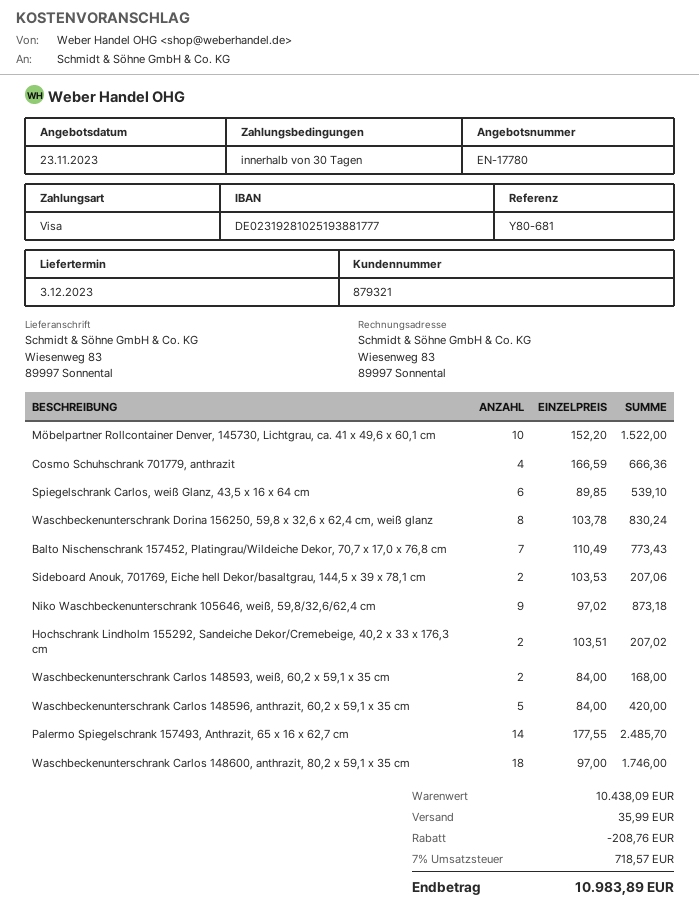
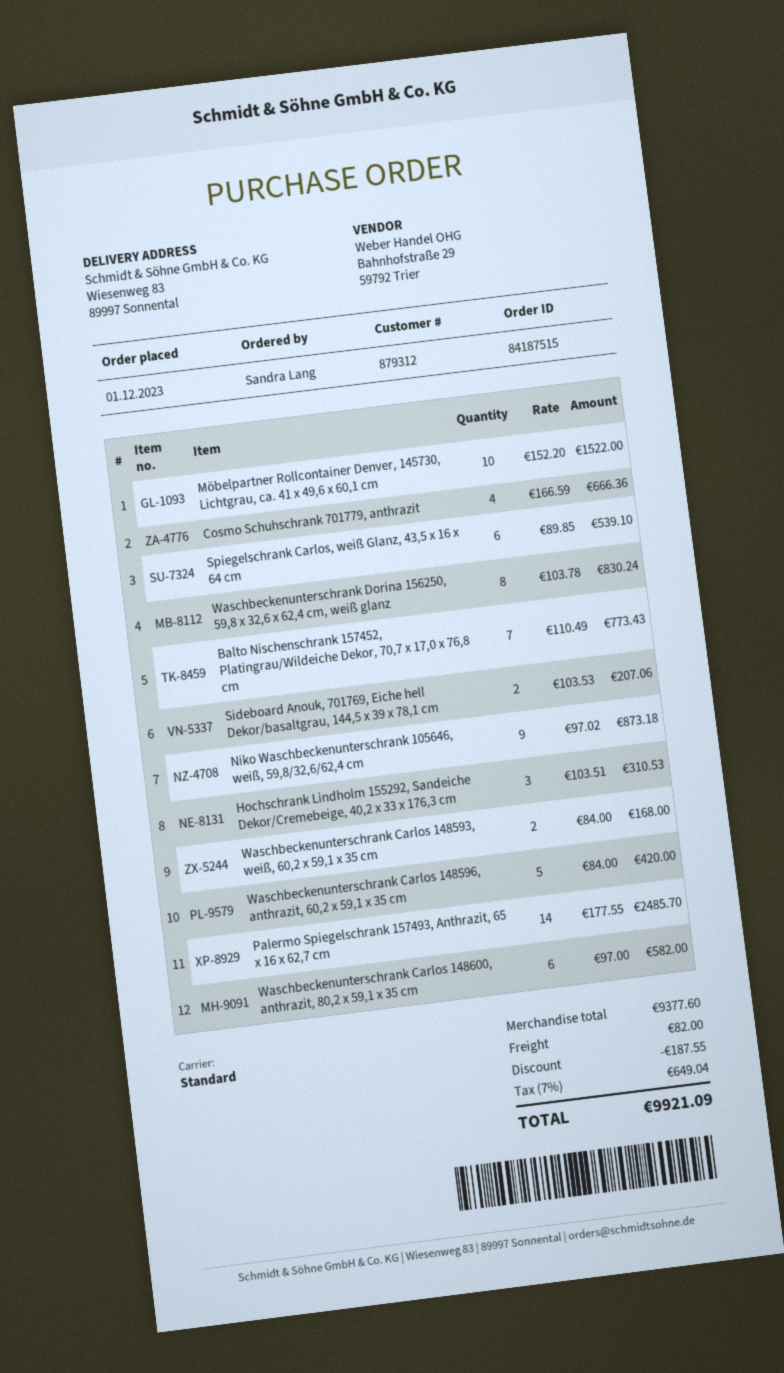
customer number: 879321 -> 879312
Hochschrank Lindholm 155292, Sandeiche Dekor/Cremebeige, 40,2 x 33 x 176,3 cm: 2 x 103.51 = 207.02 -> 3 x 103.51 = 310.53
Waschbeckenunterschrank Carlos 148600, anthrazit, 80,2 x 59,1 x 35 cm: 18 x 97.00 = 1746.00 -> 6 x 97.00 = 582.00
subtotal: 10438.09 -> 9377.60
discount: 208.76 -> 187.55
shipping: 35.99 -> 82.00
tax: 7% = 718.57 -> 7% = 649.04
total: 10983.89 -> 9921.09

